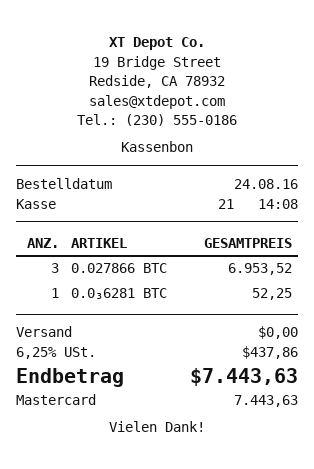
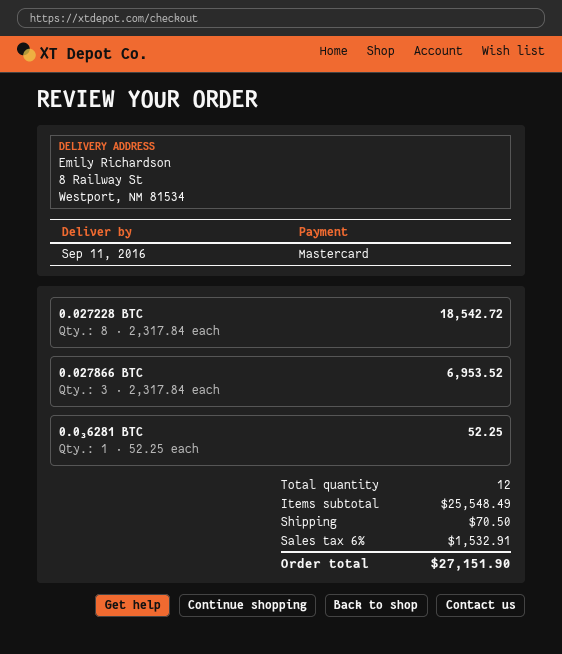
0.027228 BTC: none -> 8 for 18542.72
shipping: 0.00 -> 70.50
tax: 6.25% = 437.86 -> 6% = 1532.91
total: 7443.63 -> 27151.90

